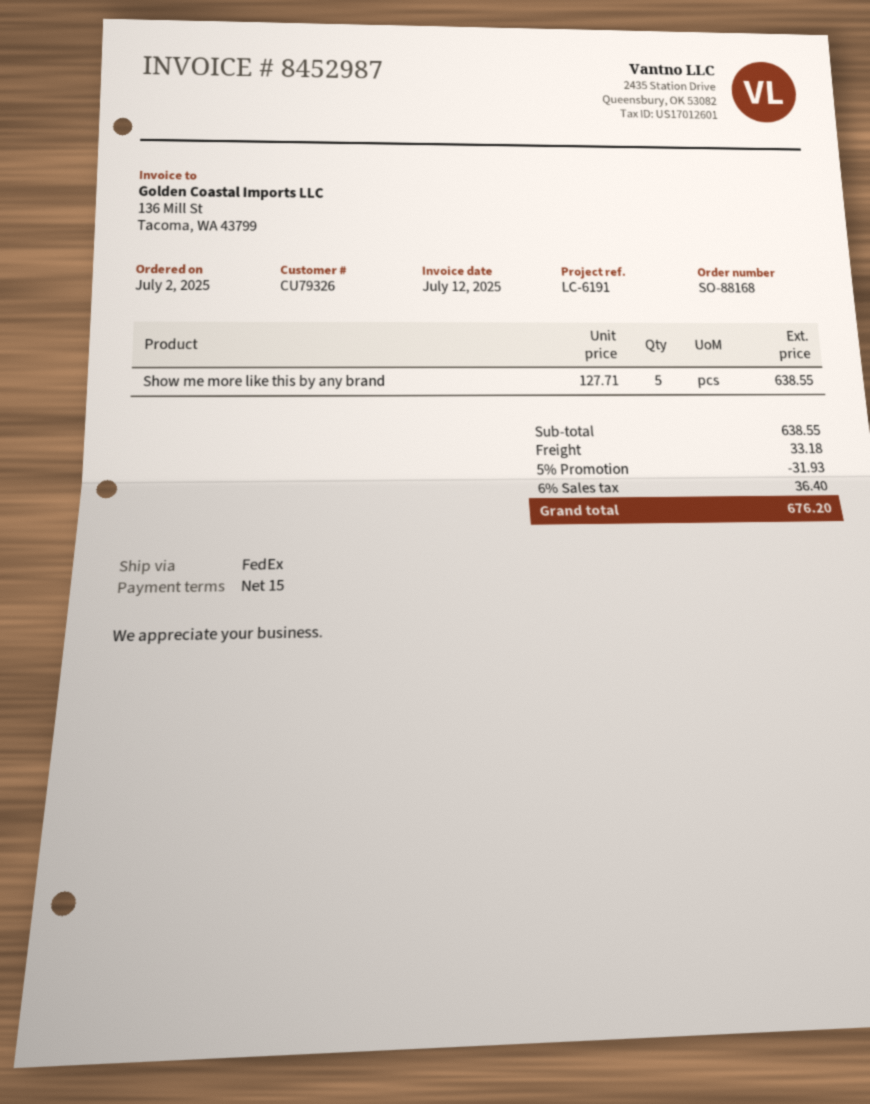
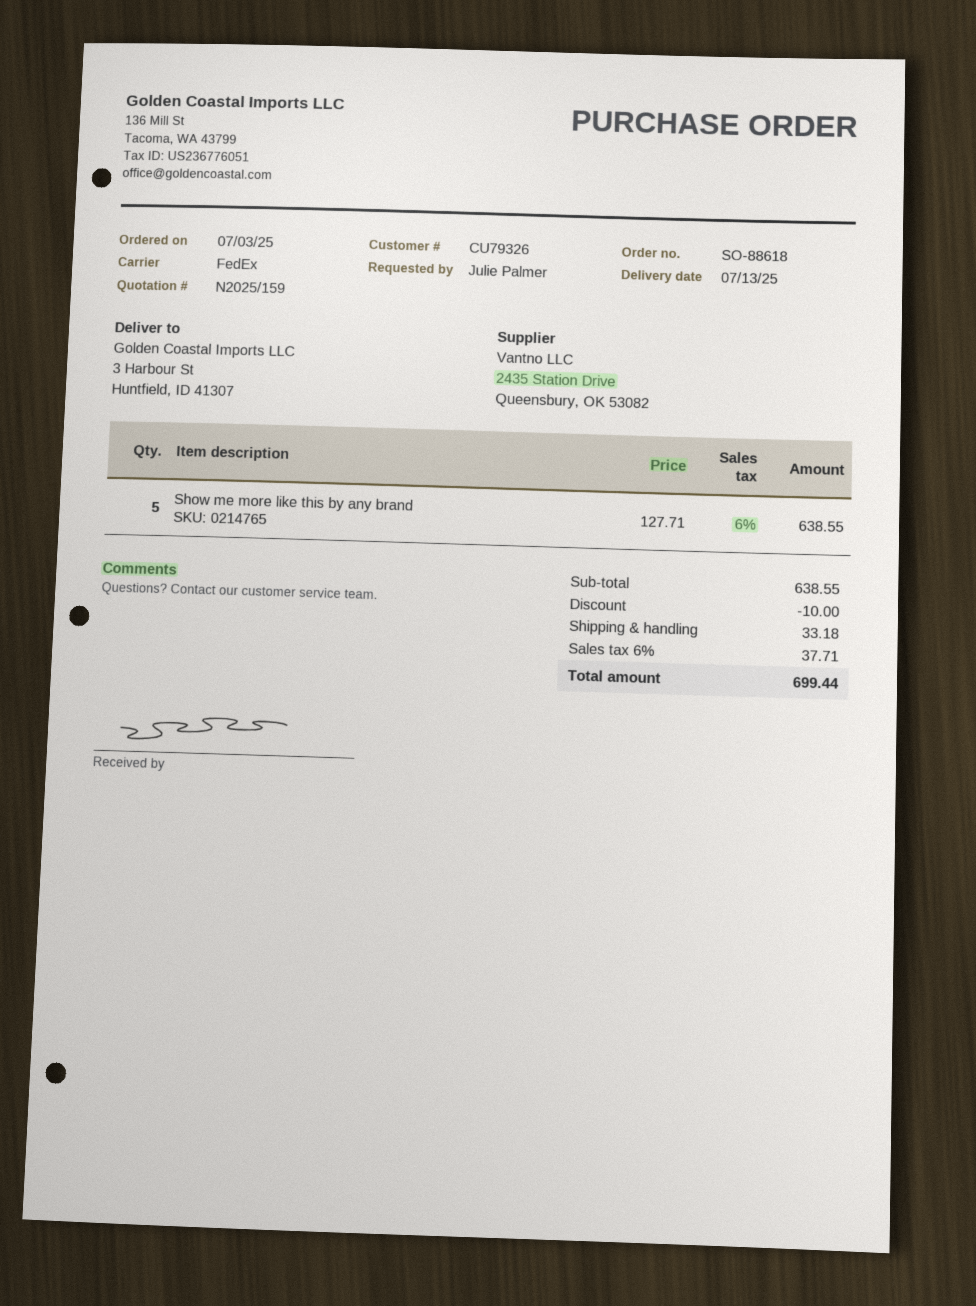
order number: SO-88168 -> SO-88618
order date: 2025-07-02 -> 2025-07-03
discount: 31.93 -> 10.00
tax: 6% = 36.40 -> 6% = 37.71
total: 676.20 -> 699.44

